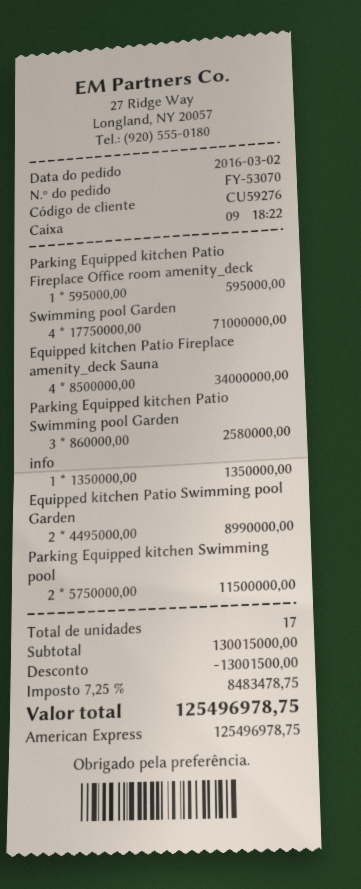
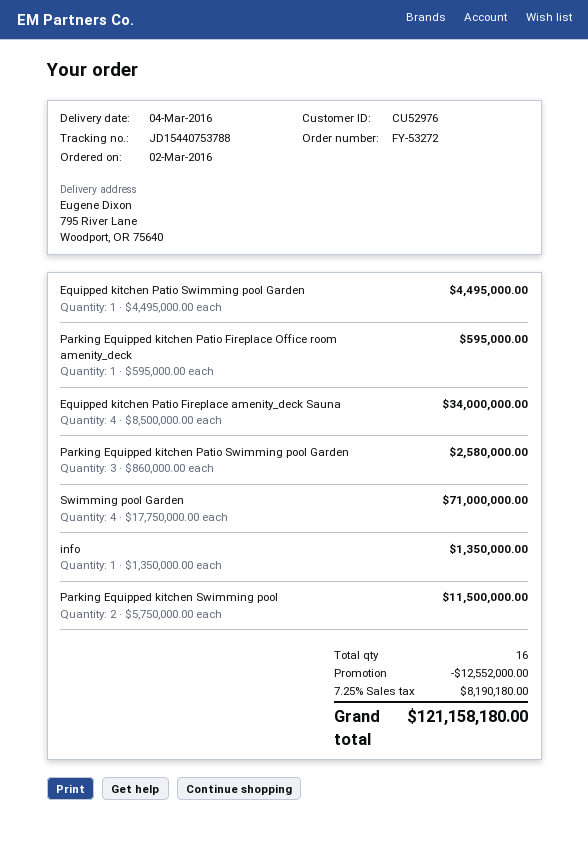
order number: FY-53070 -> FY-53272
customer number: CU59276 -> CU52976
Equipped kitchen Patio Swimming pool Garden: 2 x 4495000.00 = 8990000.00 -> 1 x 4495000.00 = 4495000.00
total quantity: 17 -> 16
discount: 13001500.00 -> 12552000.00
tax: 7.25% = 8483478.75 -> 7.25% = 8190180.00
total: 125496978.75 -> 121158180.00

